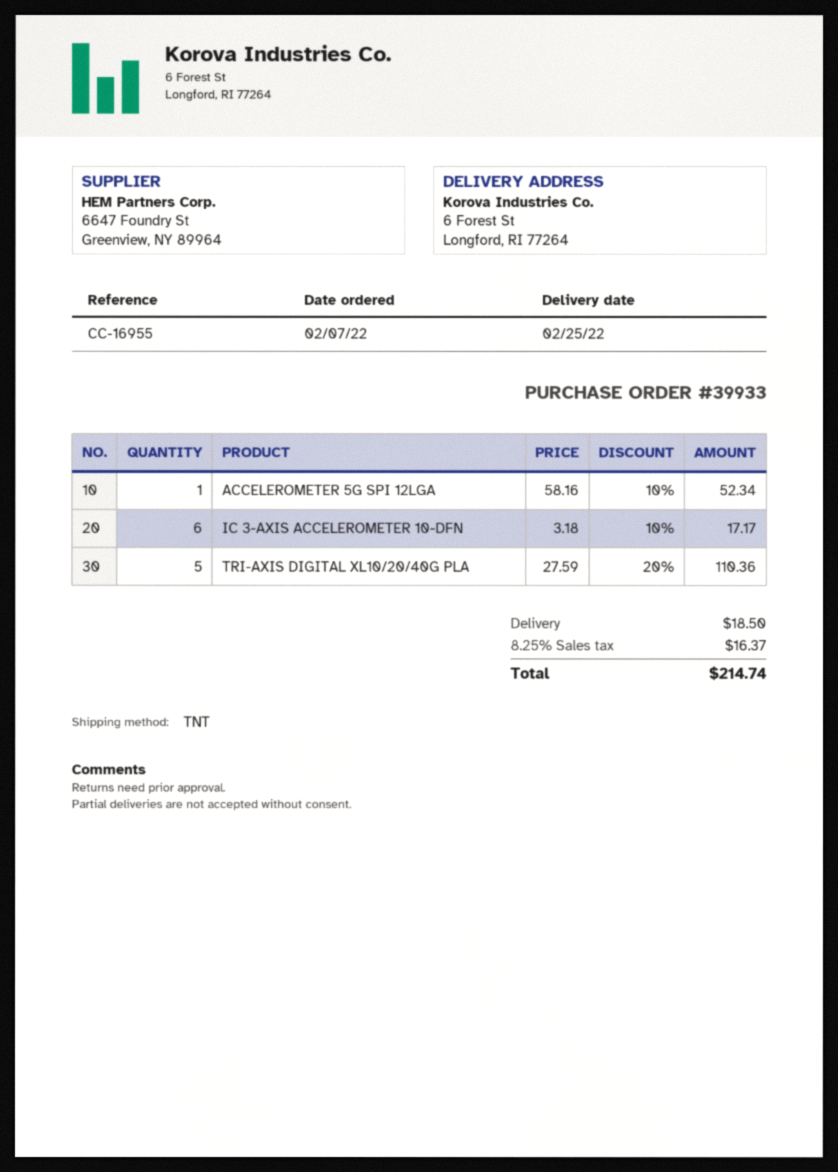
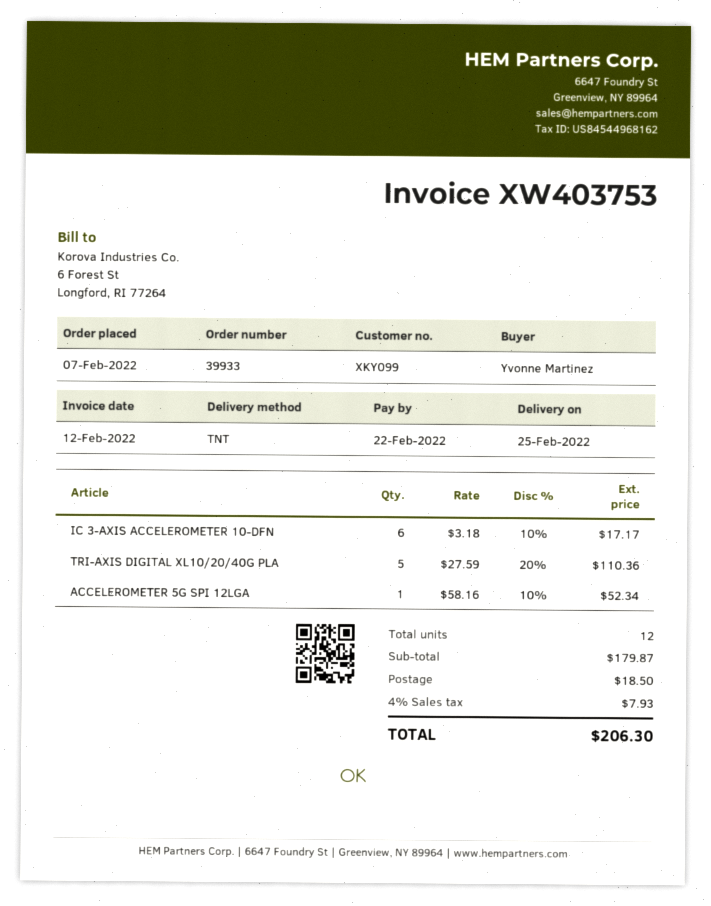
tax: 8.25% = 16.37 -> 4% = 7.93
total: 214.74 -> 206.30

